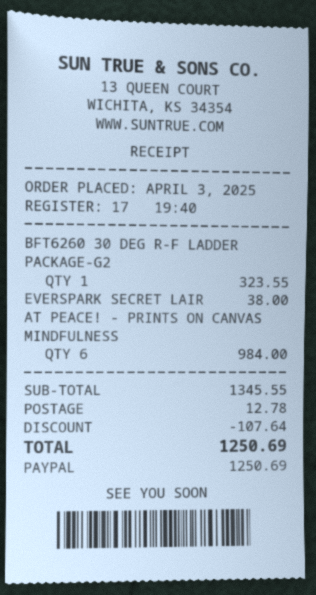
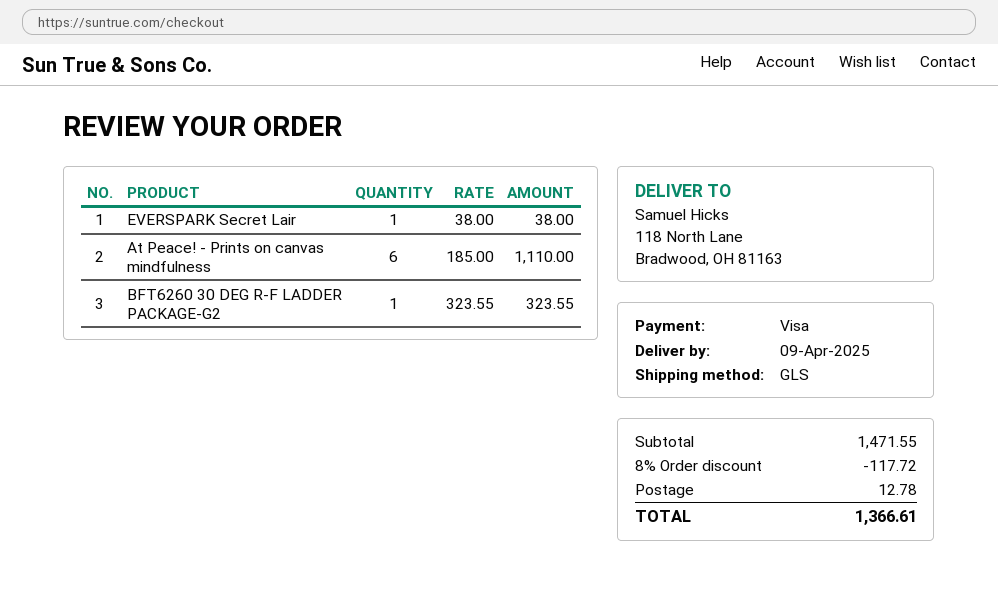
payment method: PayPal -> Visa
AT PEACE! - PRINTS ON CANVAS MINDFULNESS: 6 for 984.00 -> 6 for 1110.00
subtotal: 1345.55 -> 1471.55
discount: 107.64 -> 117.72
total: 1250.69 -> 1366.61

